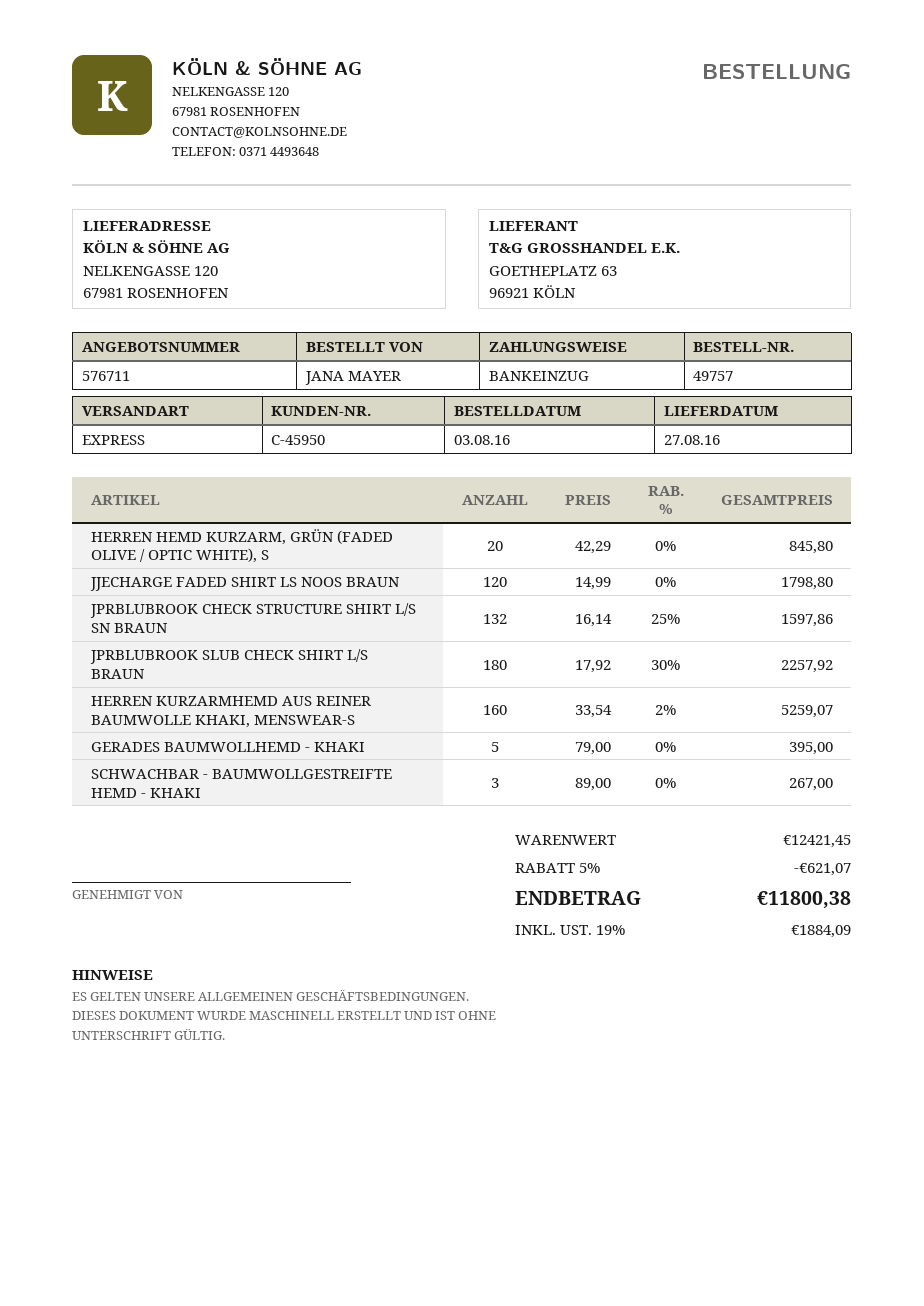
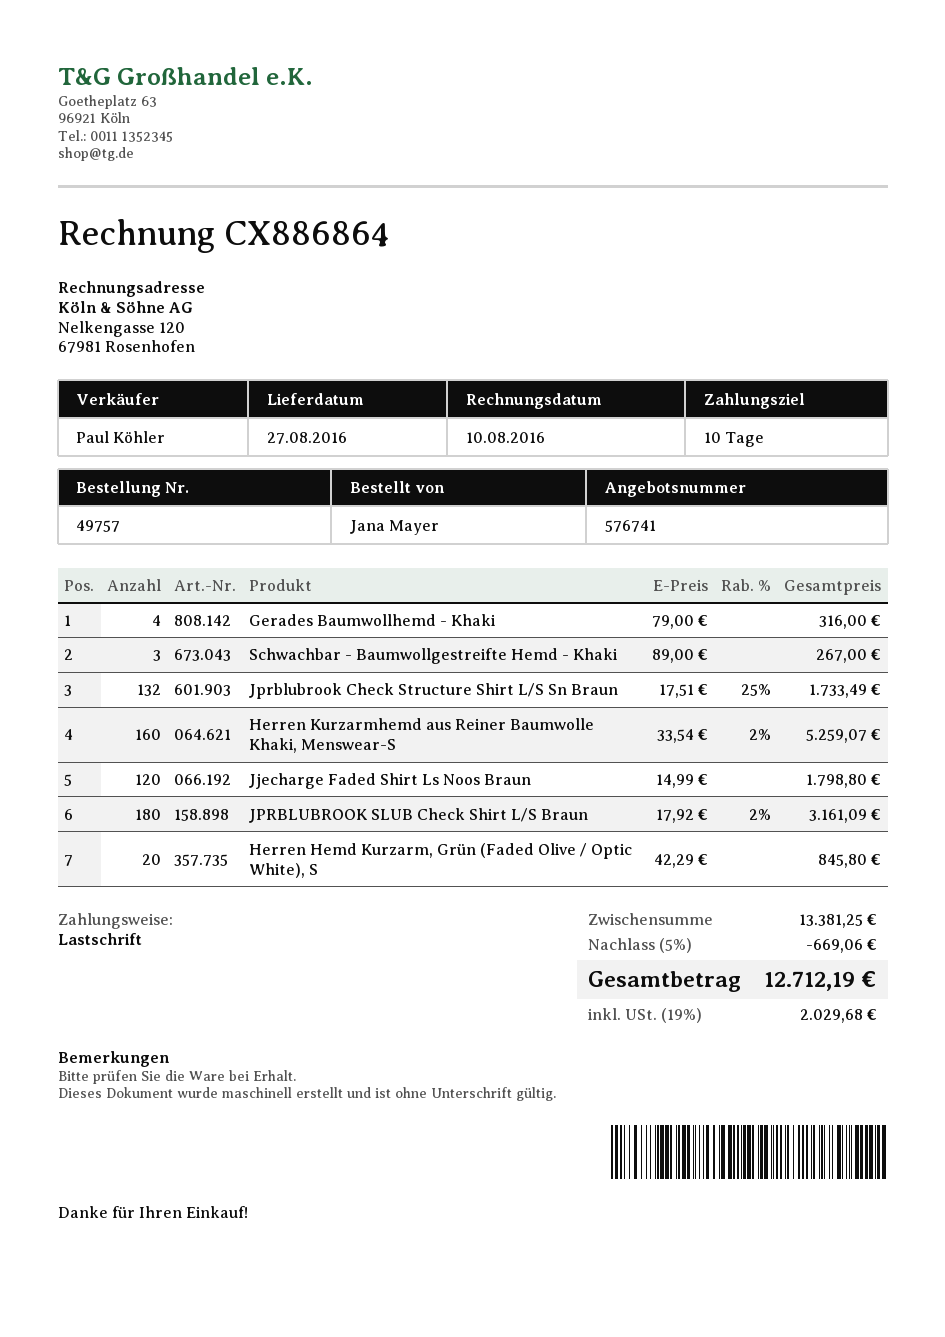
quote number: 576711 -> 576741
JPRBLUBROOK CHECK STRUCTURE SHIRT L/S SN BRAUN: 132 x 16.14 - 25% = 1597.86 -> 132 x 17.51 - 25% = 1733.49
JPRBLUBROOK SLUB CHECK SHIRT L/S BRAUN: 180 x 17.92 - 30% = 2257.92 -> 180 x 17.92 - 2% = 3161.09
GERADES BAUMWOLLHEMD - KHAKI: 5 x 79.00 = 395.00 -> 4 x 79.00 = 316.00
subtotal: 12421.45 -> 13381.25
discount: 5% = 621.07 -> 5% = 669.06
tax: 19% = 1884.09 -> 19% = 2029.68
total: 11800.38 -> 12712.19

